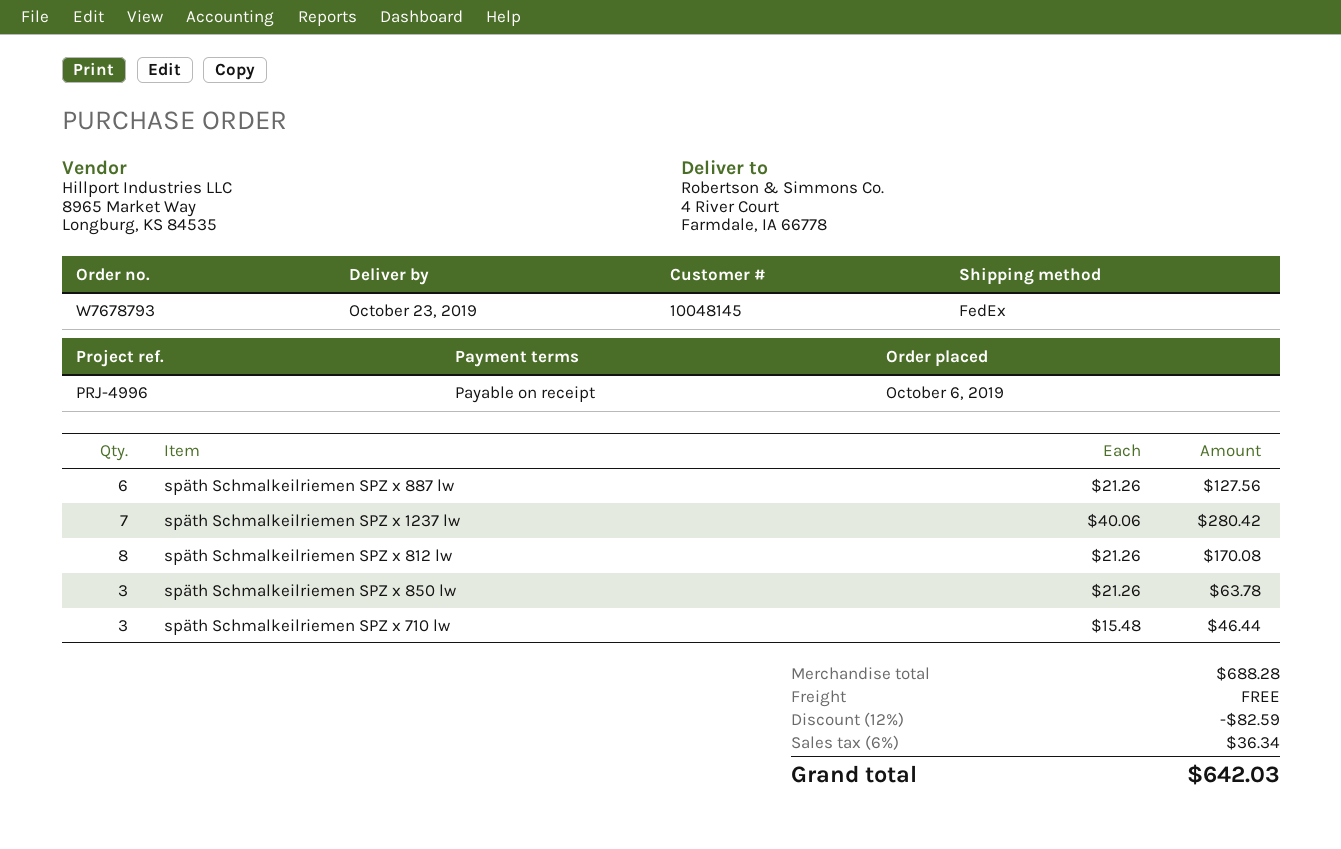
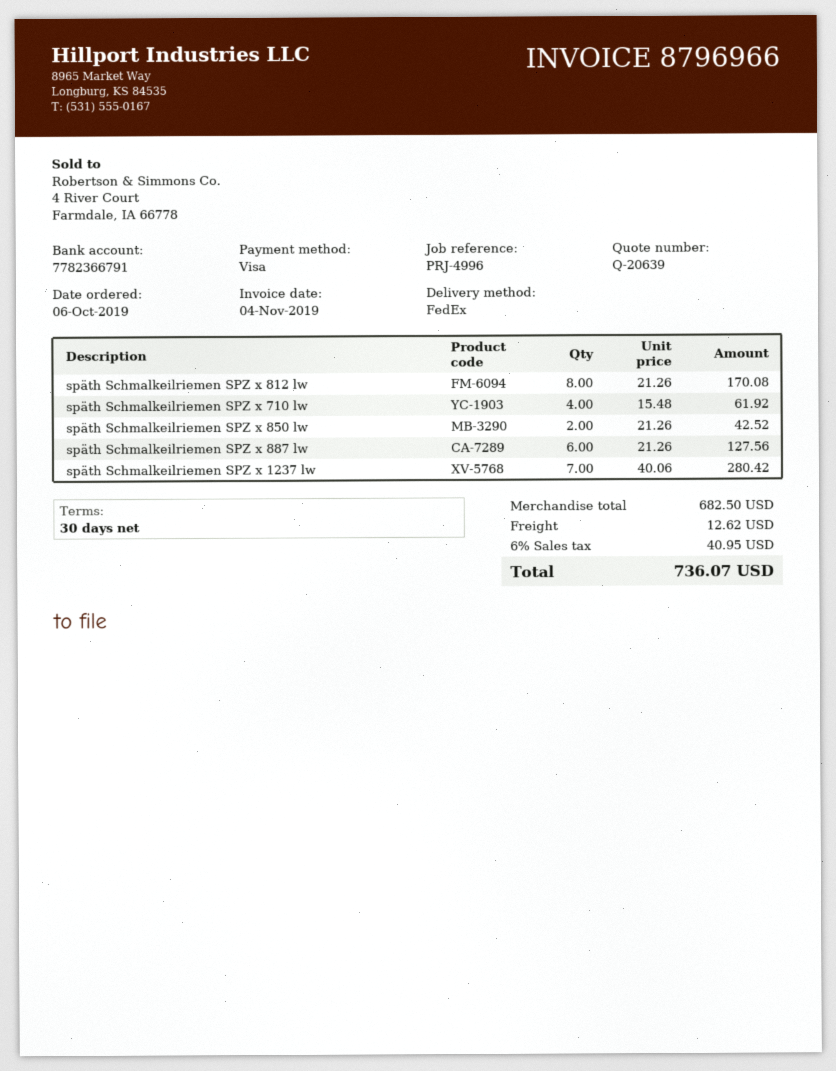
payment terms: on receipt -> 30 days
späth Schmalkeilriemen SPZ x 850 lw: 3 x 21.26 = 63.78 -> 2 x 21.26 = 42.52
späth Schmalkeilriemen SPZ x 710 lw: 3 x 15.48 = 46.44 -> 4 x 15.48 = 61.92
subtotal: 688.28 -> 682.50
discount: 12% = 82.59 -> none
shipping: 0.00 -> 12.62
tax: 6% = 36.34 -> 6% = 40.95
total: 642.03 -> 736.07

